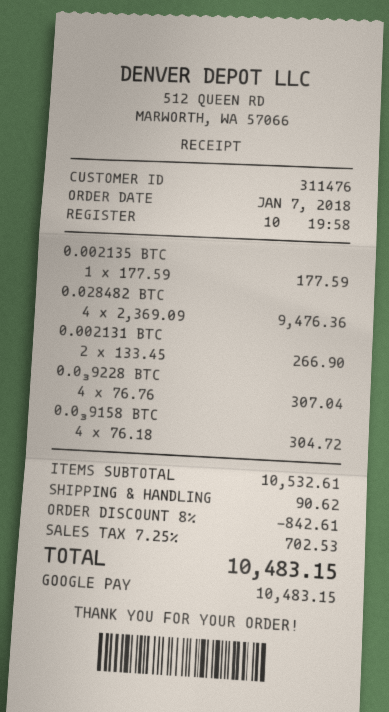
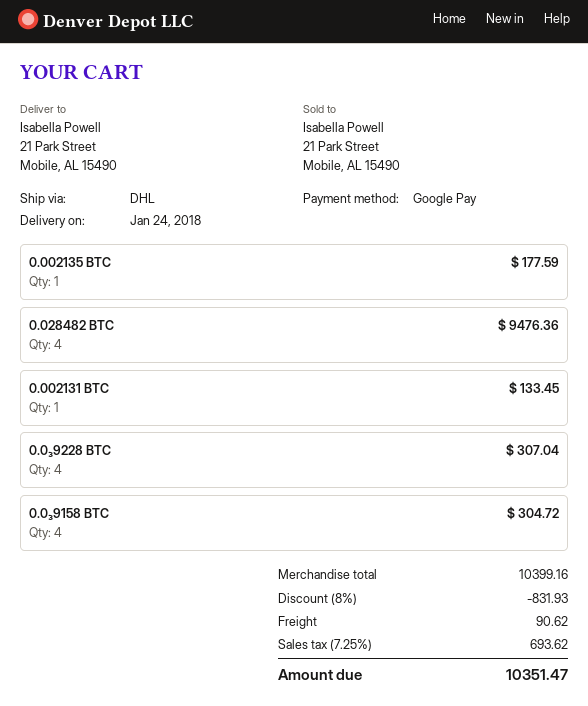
0.002131 BTC: 2 for 266.90 -> 1 for 133.45
subtotal: 10532.61 -> 10399.16
discount: 8% = 842.61 -> 8% = 831.93
tax: 7.25% = 702.53 -> 7.25% = 693.62
total: 10483.15 -> 10351.47

